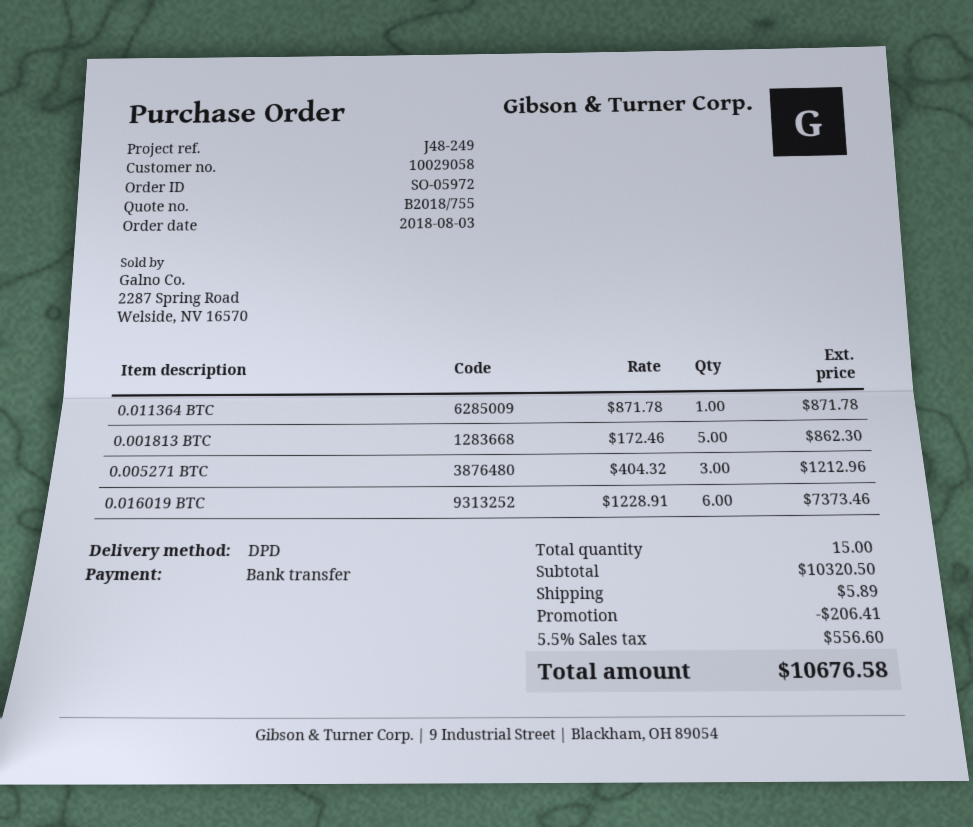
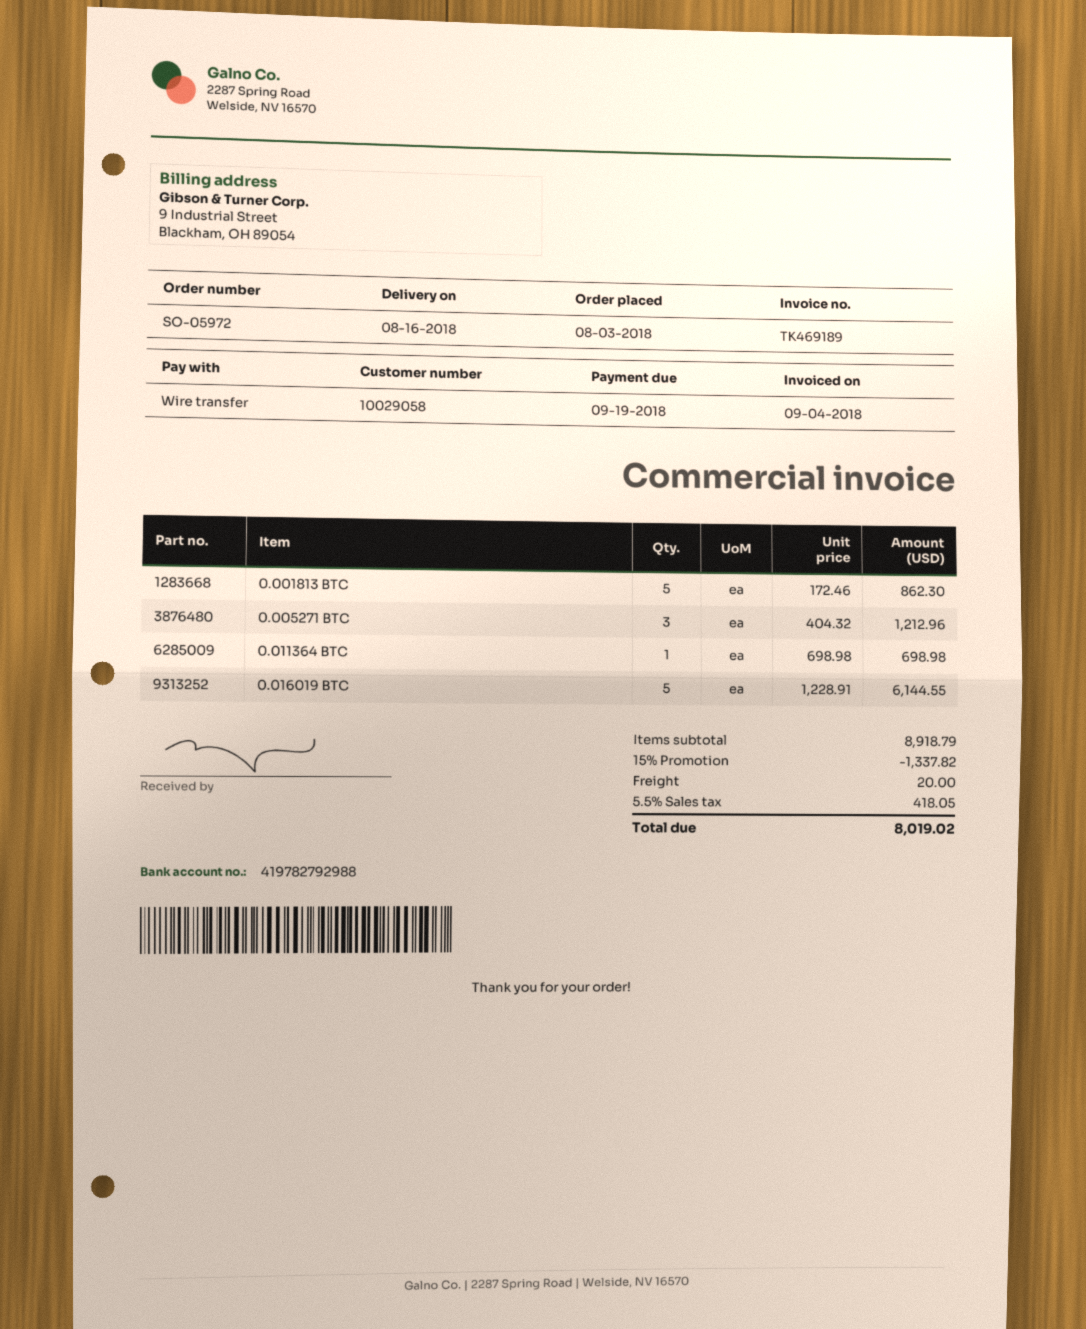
0.011364 BTC: 1 x 871.78 = 871.78 -> 1 x 698.98 = 698.98
0.016019 BTC: 6 x 1228.91 = 7373.46 -> 5 x 1228.91 = 6144.55
subtotal: 10320.50 -> 8918.79
discount: 206.41 -> 1337.82
shipping: 5.89 -> 20.00
tax: 5.5% = 556.60 -> 5.5% = 418.05
total: 10676.58 -> 8019.02

